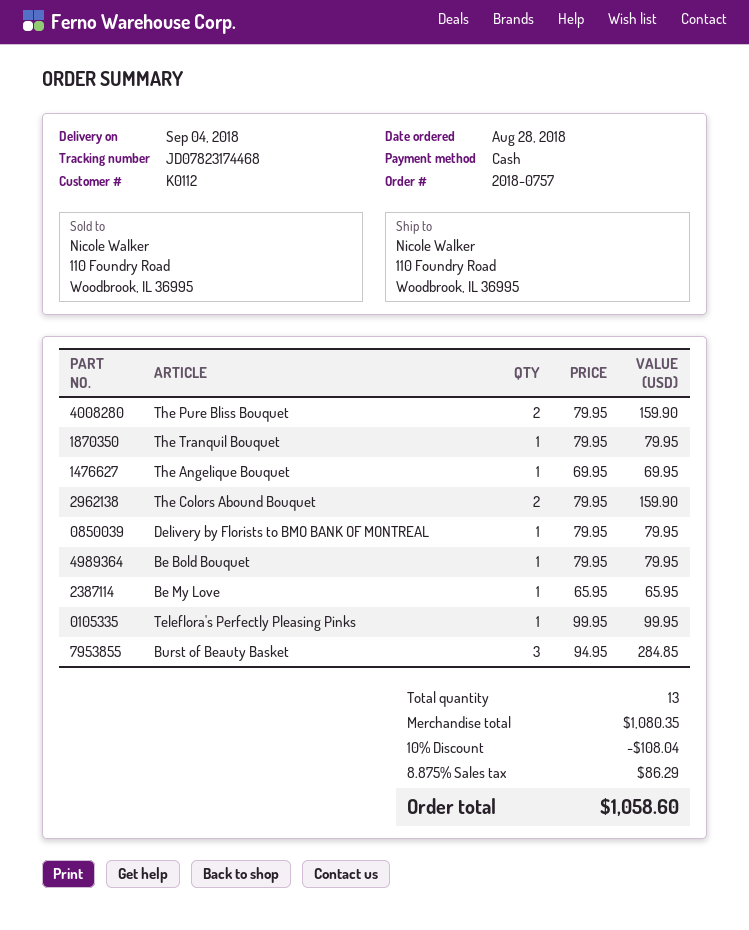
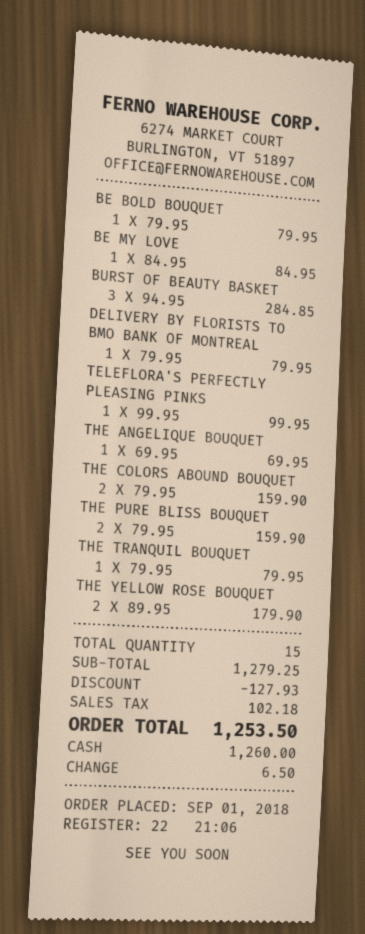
order date: 2018-08-28 -> 2018-09-01
Be My Love: 1 x 65.95 = 65.95 -> 1 x 84.95 = 84.95
THE YELLOW ROSE BOUQUET: none -> 2 x 89.95 = 179.90
total quantity: 13 -> 15
subtotal: 1080.35 -> 1279.25
discount: 108.04 -> 127.93
tax: 86.29 -> 102.18
total: 1058.60 -> 1253.50

